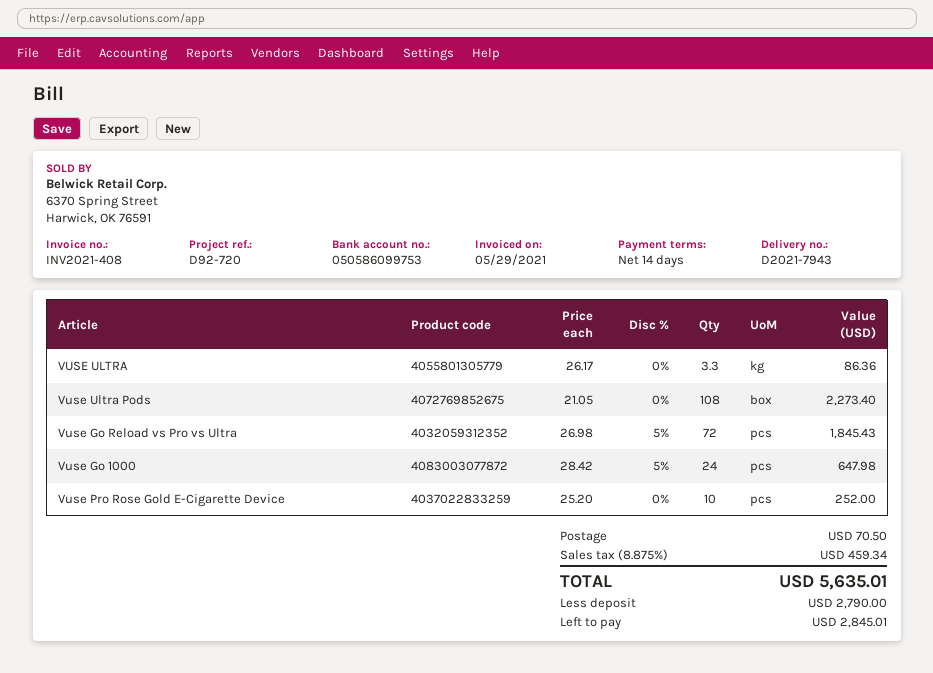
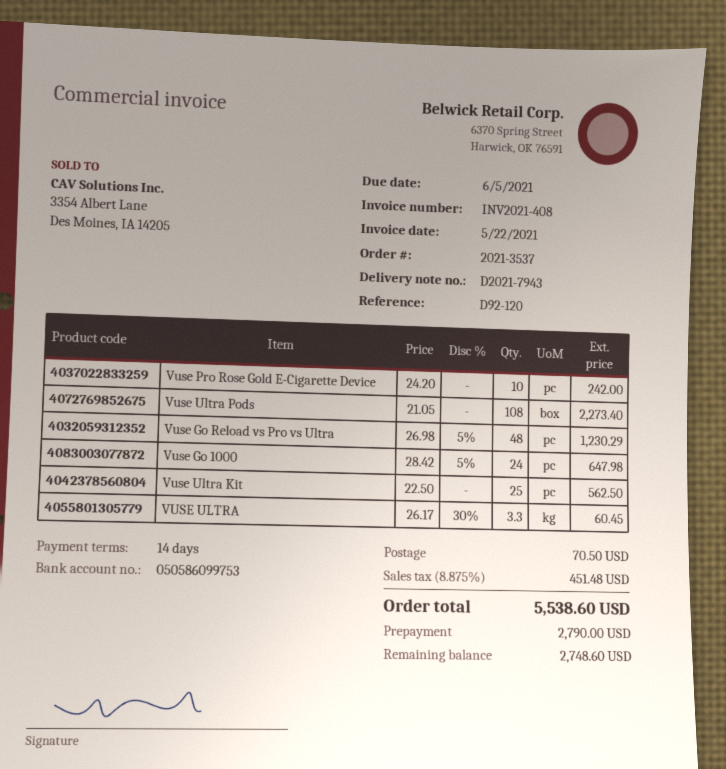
invoice date: 2021-05-29 -> 2021-05-22
reference: D92-720 -> D92-120
VUSE ULTRA: 3.3 x 26.17 = 86.36 -> 3.3 x 26.17 - 30% = 60.45
Vuse Go Reload vs Pro vs Ultra: 72 x 26.98 - 5% = 1845.43 -> 48 x 26.98 - 5% = 1230.29
Vuse Pro Rose Gold E-Cigarette Device: 10 x 25.20 = 252.00 -> 10 x 24.20 = 242.00
Vuse Ultra Kit: none -> 25 x 22.50 = 562.50
tax: 8.875% = 459.34 -> 8.875% = 451.48
total: 5635.01 -> 5538.60
balance: 2845.01 -> 2748.60

